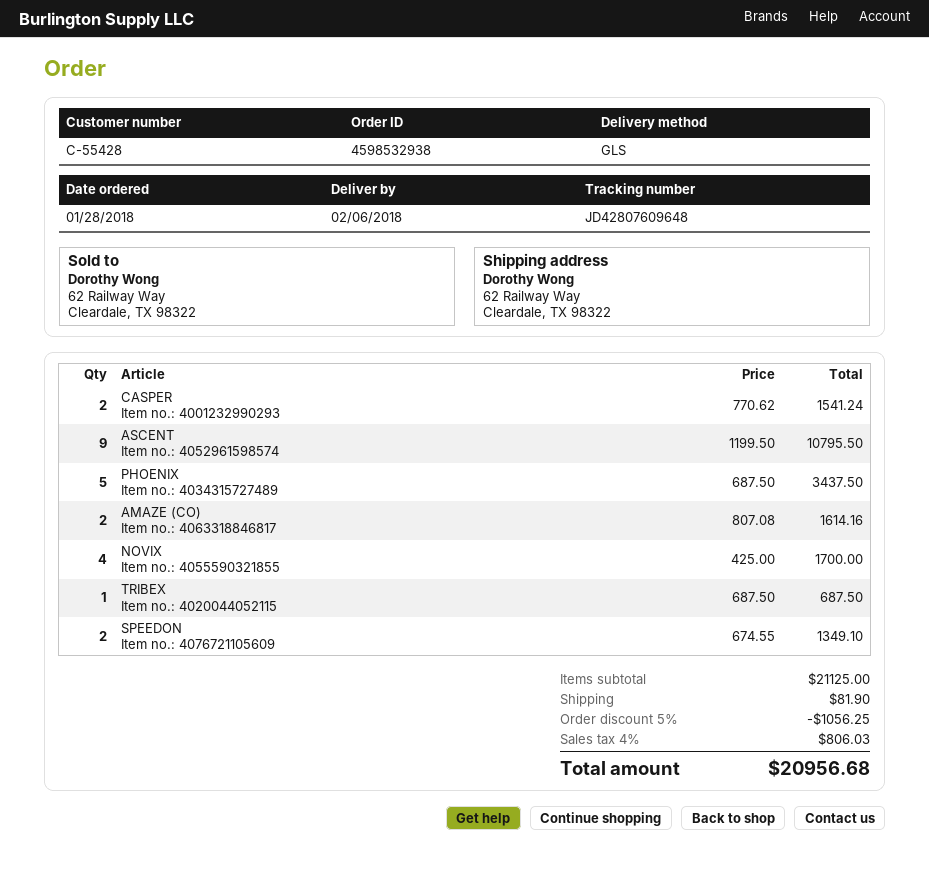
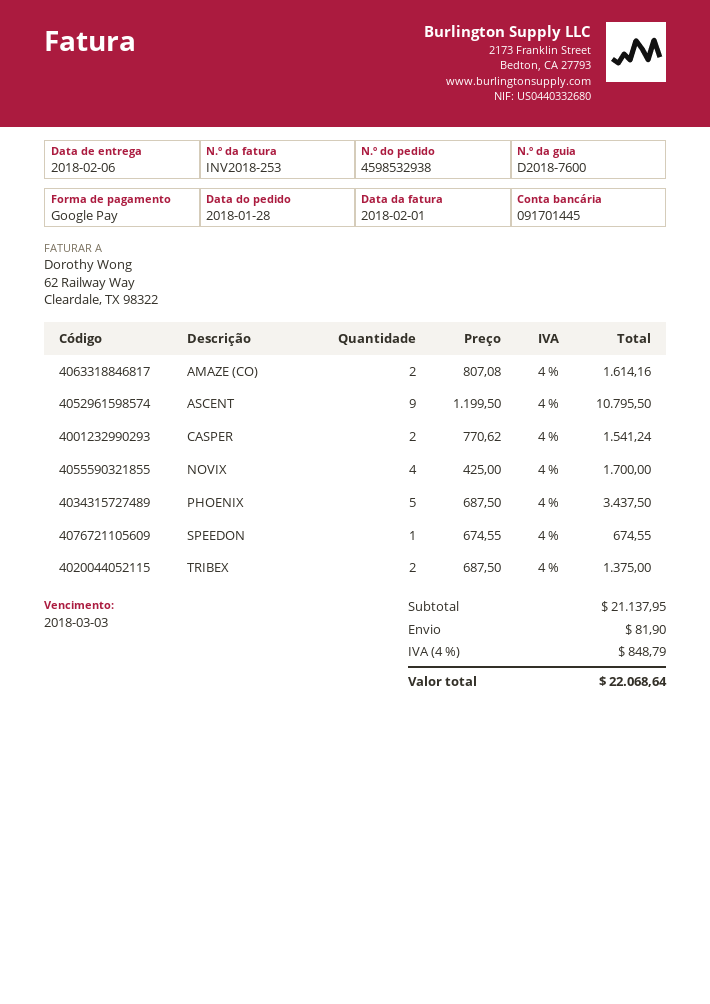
TRIBEX: 1 x 687.50 = 687.50 -> 2 x 687.50 = 1375.00
SPEEDON: 2 x 674.55 = 1349.10 -> 1 x 674.55 = 674.55
subtotal: 21125.00 -> 21137.95
discount: 5% = 1056.25 -> none
tax: 4% = 806.03 -> 4% = 848.79
total: 20956.68 -> 22068.64

